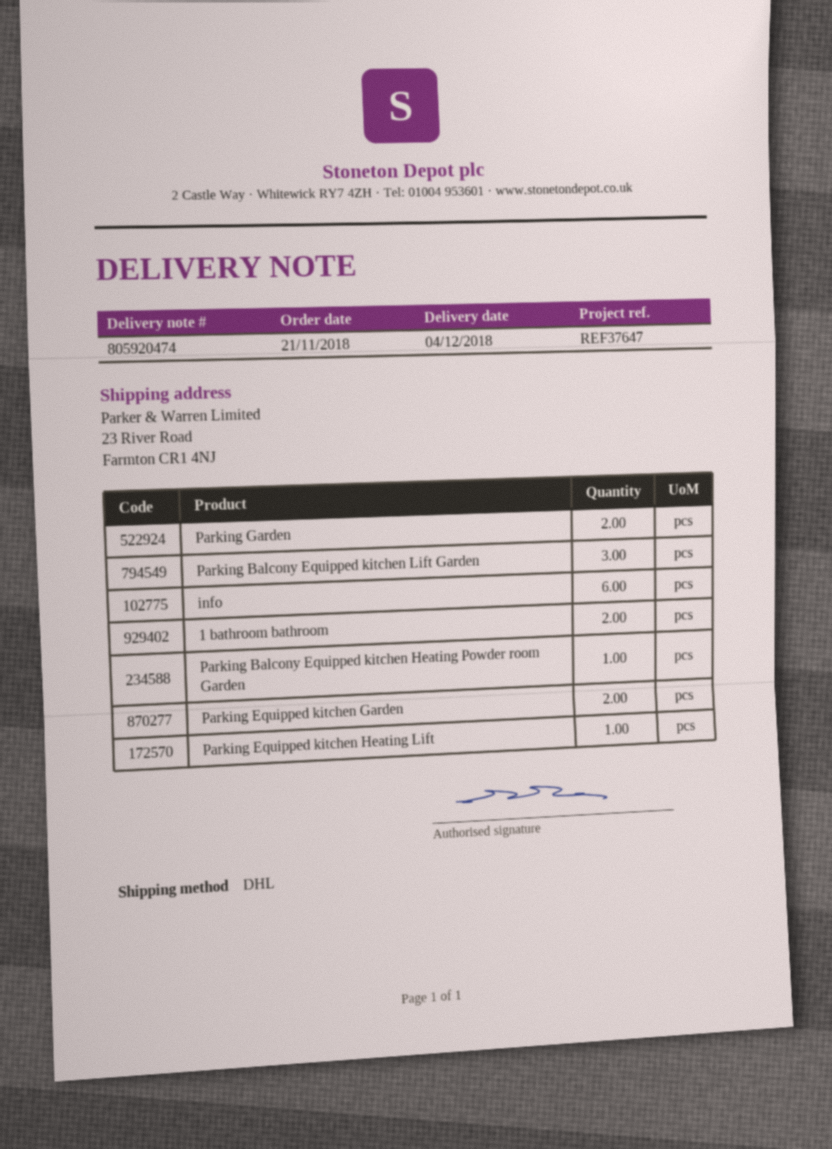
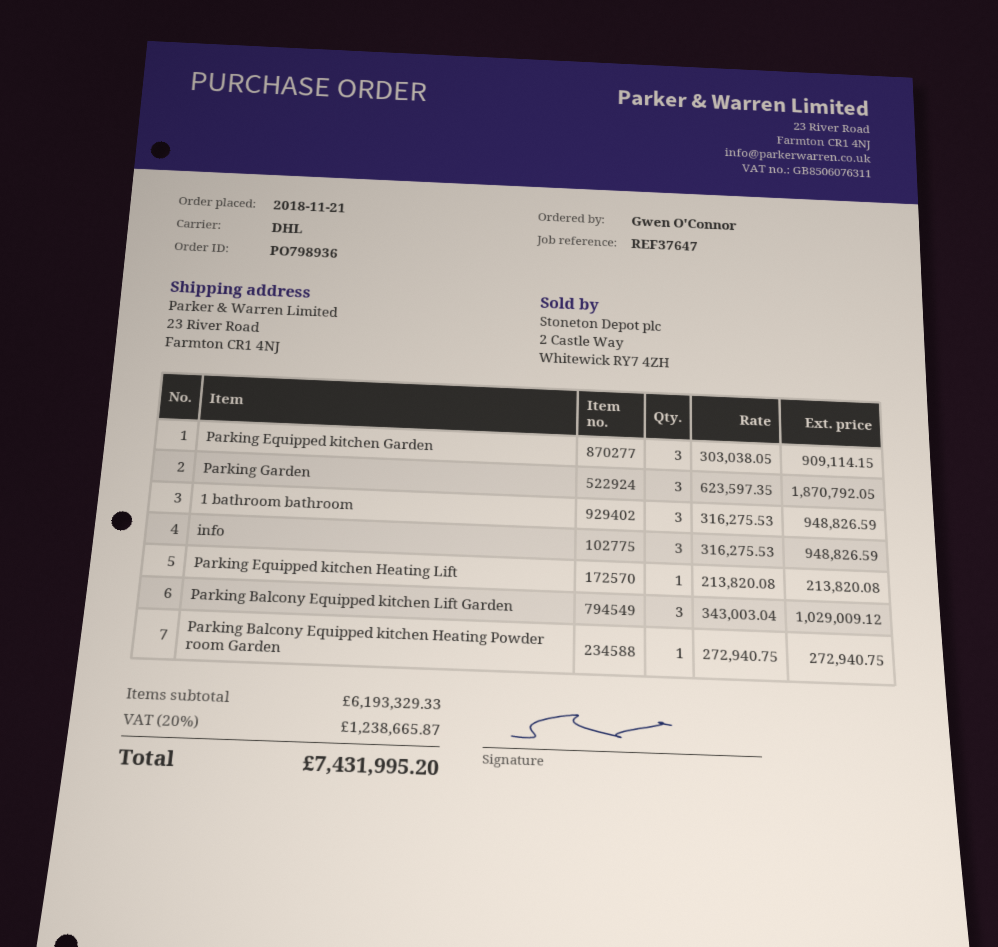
Parking Garden: 2 -> 3
info: 6 -> 3
1 bathroom bathroom: 2 -> 3
Parking Equipped kitchen Garden: 2 -> 3

